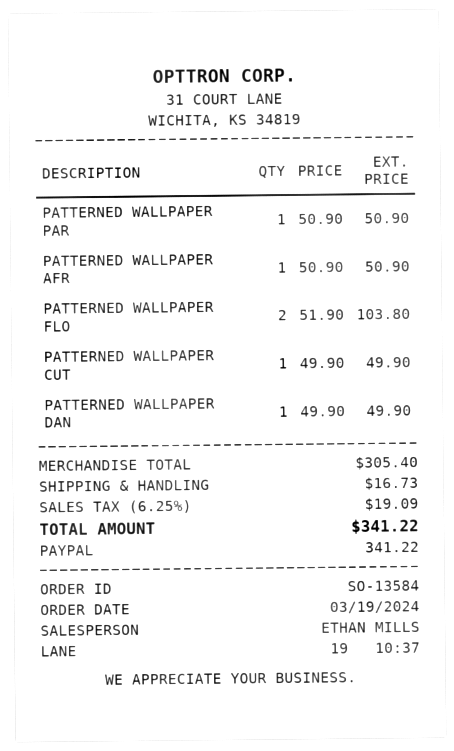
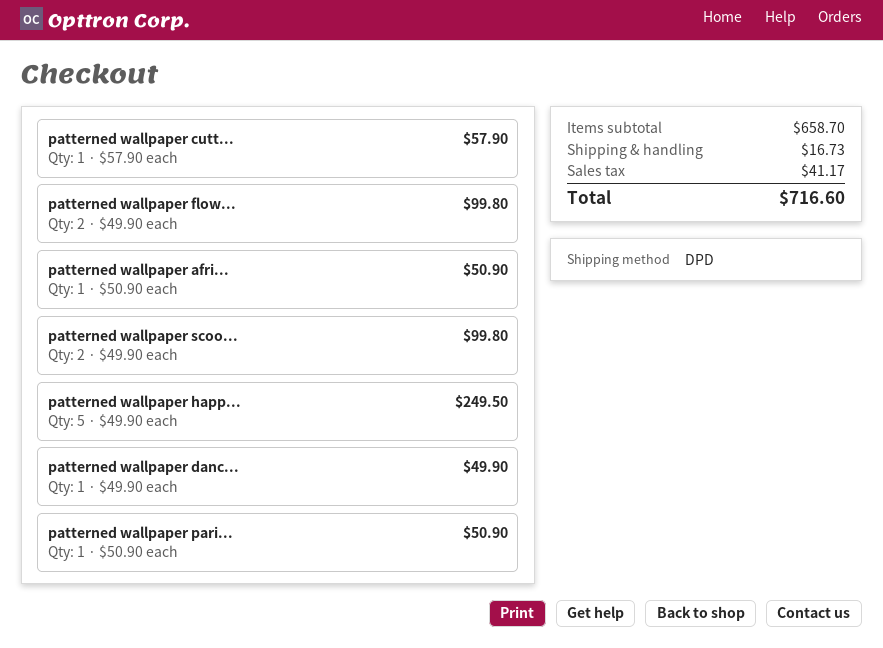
PATTERNED WALLPAPER FLO: 2 x 51.90 = 103.80 -> 2 x 49.90 = 99.80
PATTERNED WALLPAPER CUT: 1 x 49.90 = 49.90 -> 1 x 57.90 = 57.90
patterned wallpaper scoo...: none -> 2 x 49.90 = 99.80
patterned wallpaper happ...: none -> 5 x 49.90 = 249.50
subtotal: 305.40 -> 658.70
tax: 19.09 -> 41.17
total: 341.22 -> 716.60

